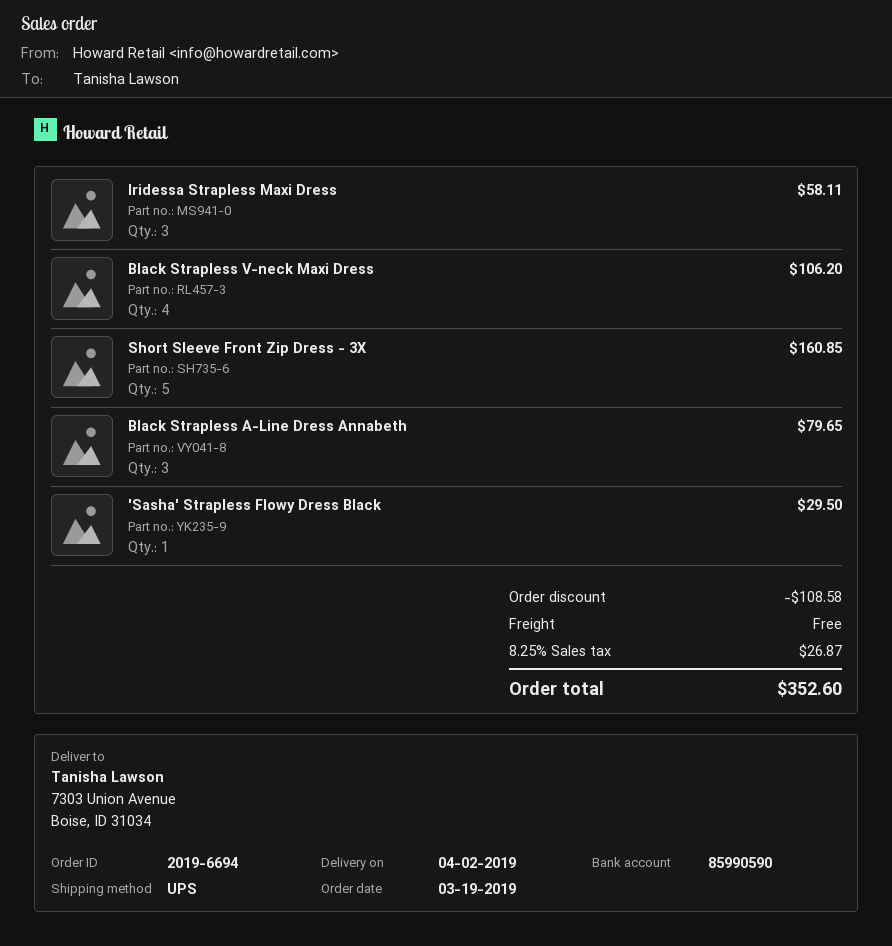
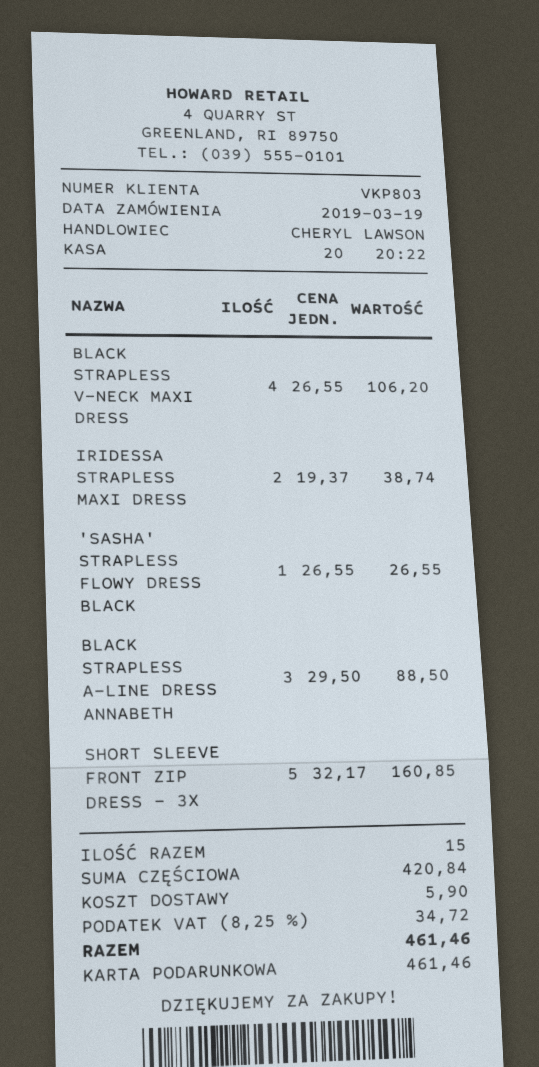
Iridessa Strapless Maxi Dress: 3 for 58.11 -> 2 for 38.74
Black Strapless A-Line Dress Annabeth: 3 for 79.65 -> 3 for 88.50
'Sasha' Strapless Flowy Dress Black: 1 for 29.50 -> 1 for 26.55
discount: 108.58 -> none
shipping: 0.00 -> 5.90
tax: 8.25% = 26.87 -> 8.25% = 34.72
total: 352.60 -> 461.46

